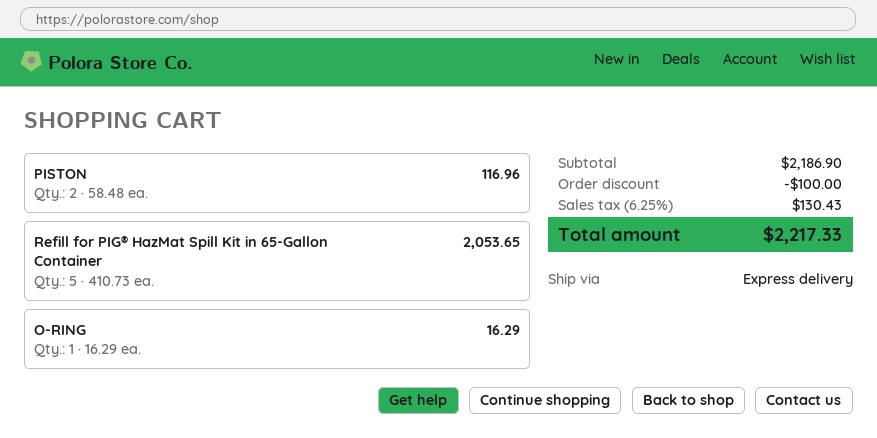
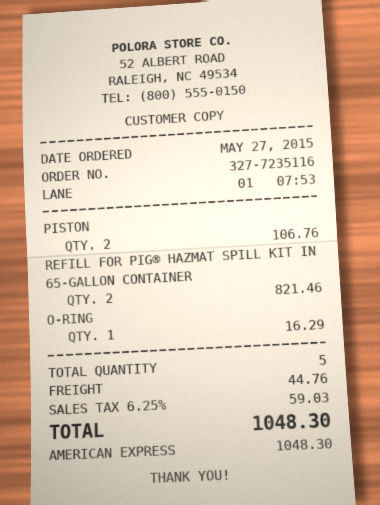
PISTON: 2 for 116.96 -> 2 for 106.76
Refill for PIG® HazMat Spill Kit in 65-Gallon Container: 5 for 2053.65 -> 2 for 821.46
discount: 100.00 -> none
shipping: none -> 44.76
tax: 6.25% = 130.43 -> 6.25% = 59.03
total: 2217.33 -> 1048.30

